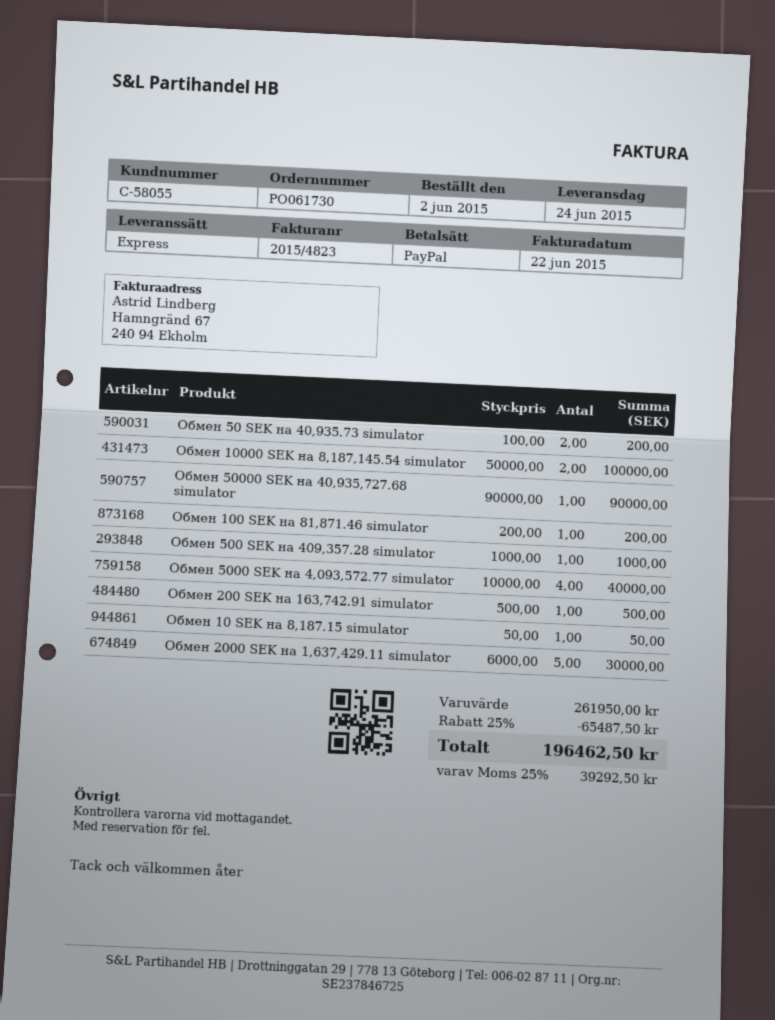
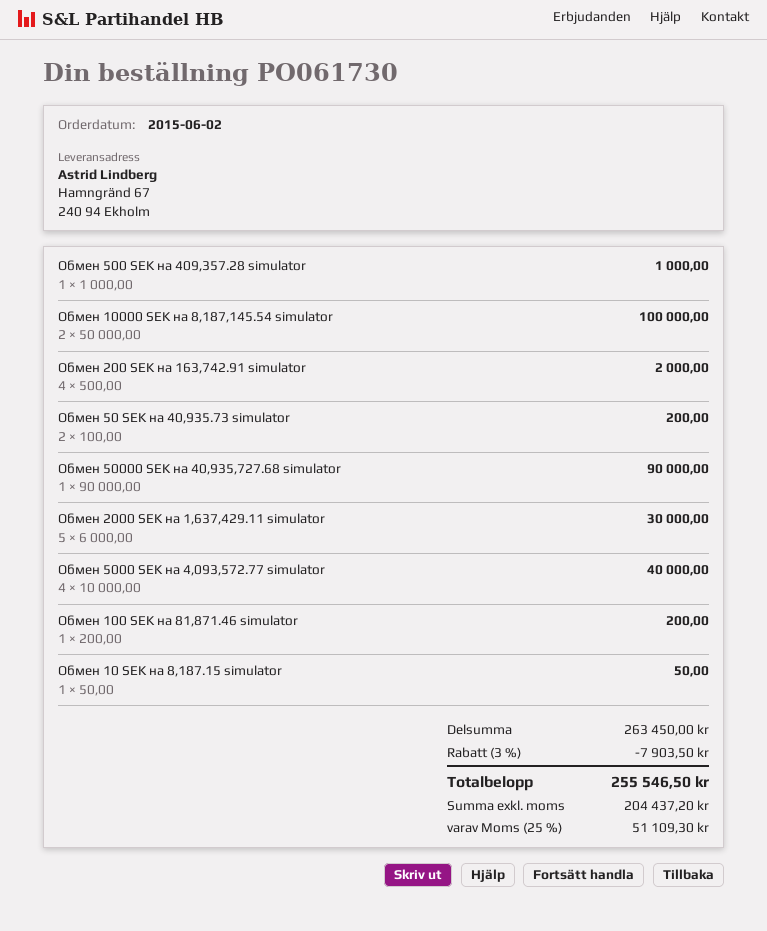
Обмен 200 SEK на 163,742.91 simulator: 1 x 500.00 = 500.00 -> 4 x 500.00 = 2000.00
subtotal: 261950.00 -> 263450.00
discount: 25% = 65487.50 -> 3% = 7903.50
tax: 25% = 39292.50 -> 25% = 51109.30
total: 196462.50 -> 255546.50

